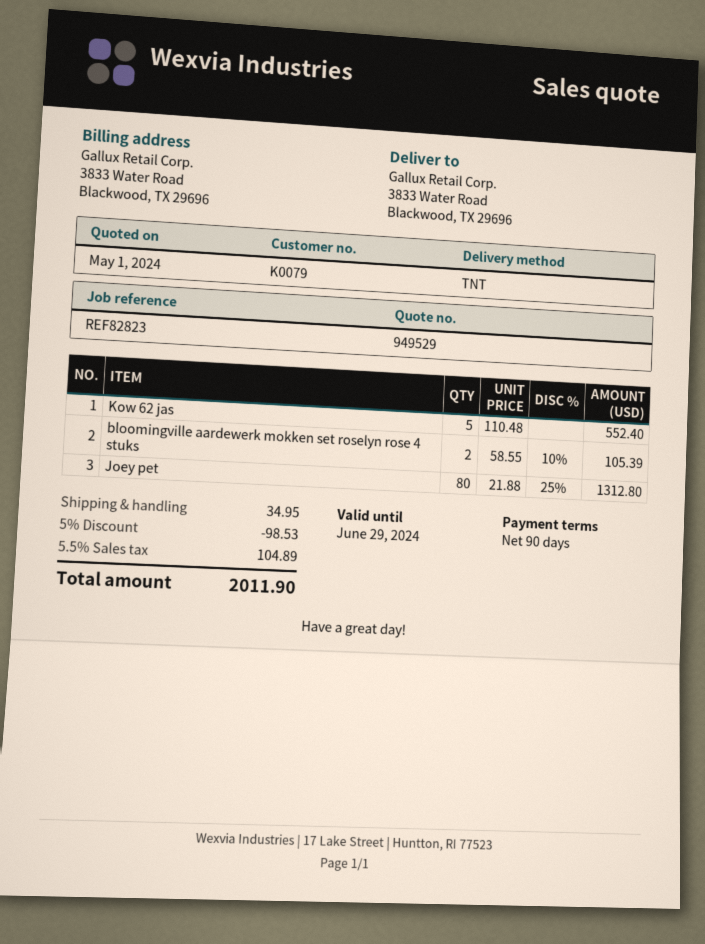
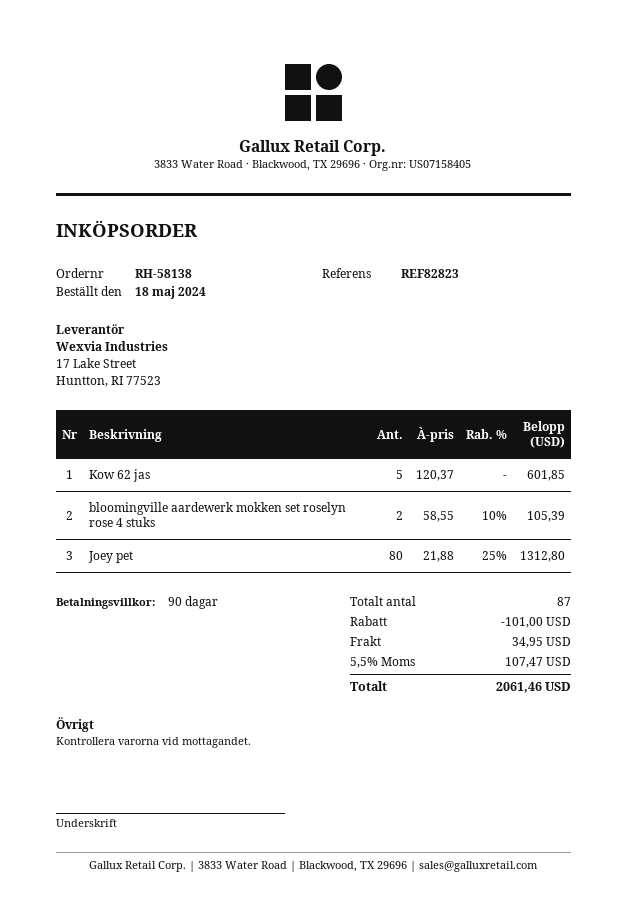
Kow 62 jas: 5 x 110.48 = 552.40 -> 5 x 120.37 = 601.85
discount: 98.53 -> 101.00
tax: 5.5% = 104.89 -> 5.5% = 107.47
total: 2011.90 -> 2061.46

